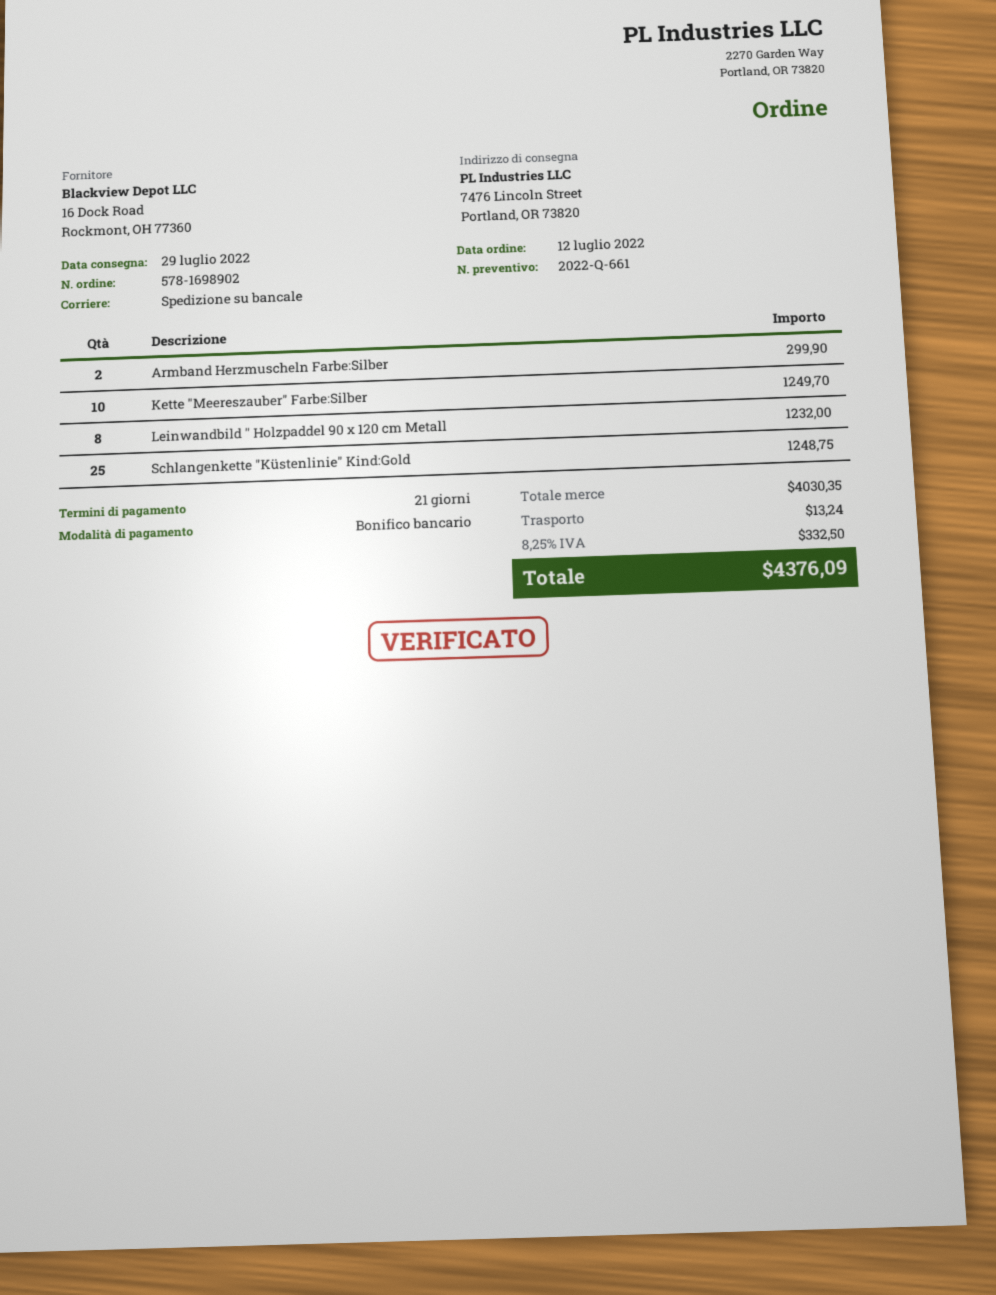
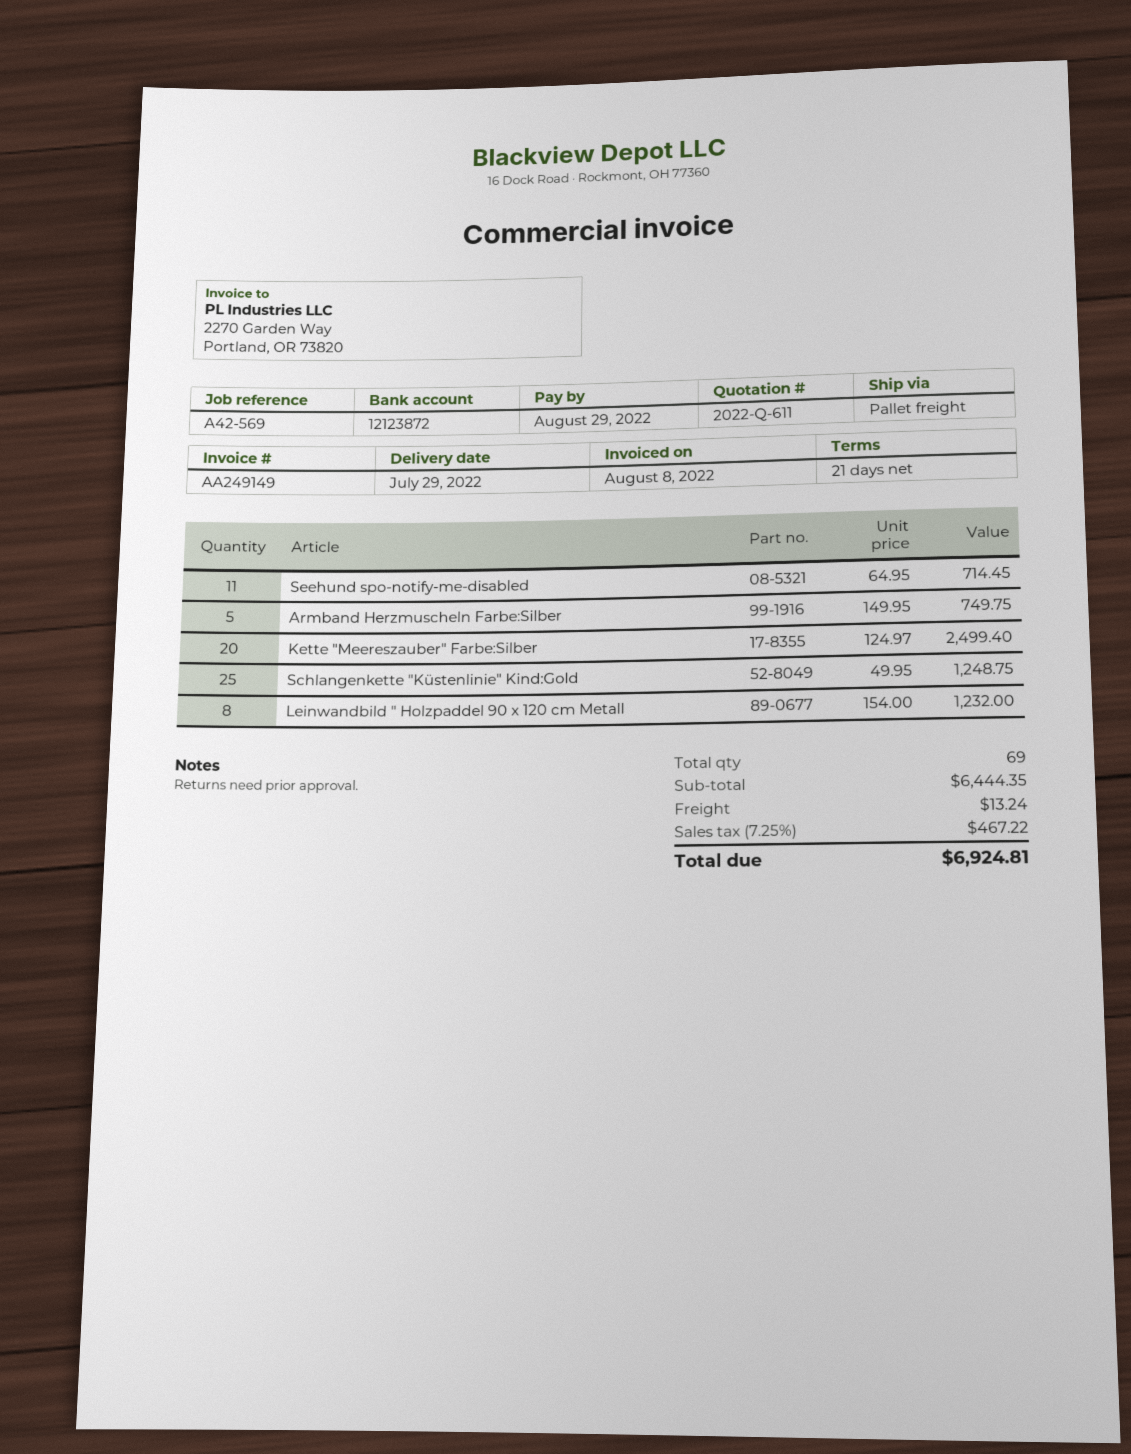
quote number: 2022-Q-661 -> 2022-Q-611
Armband Herzmuscheln Farbe:Silber: 2 for 299.90 -> 5 for 749.75
Kette "Meereszauber" Farbe:Silber: 10 for 1249.70 -> 20 for 2499.40
Seehund spo-notify-me-disabled: none -> 11 for 714.45
subtotal: 4030.35 -> 6444.35
tax: 8.25% = 332.50 -> 7.25% = 467.22
total: 4376.09 -> 6924.81

